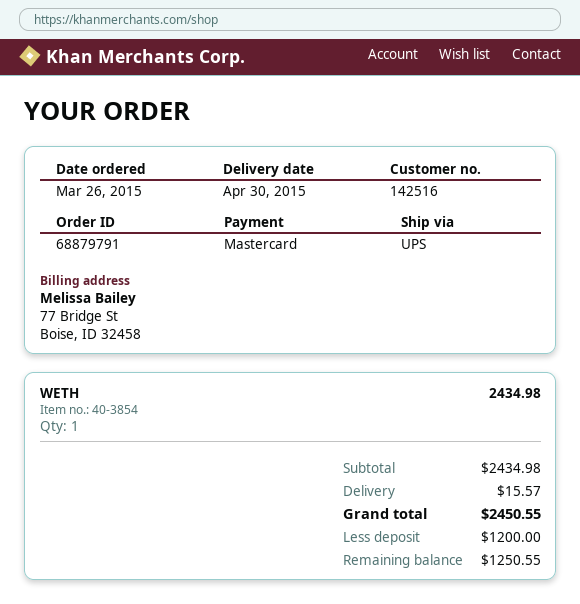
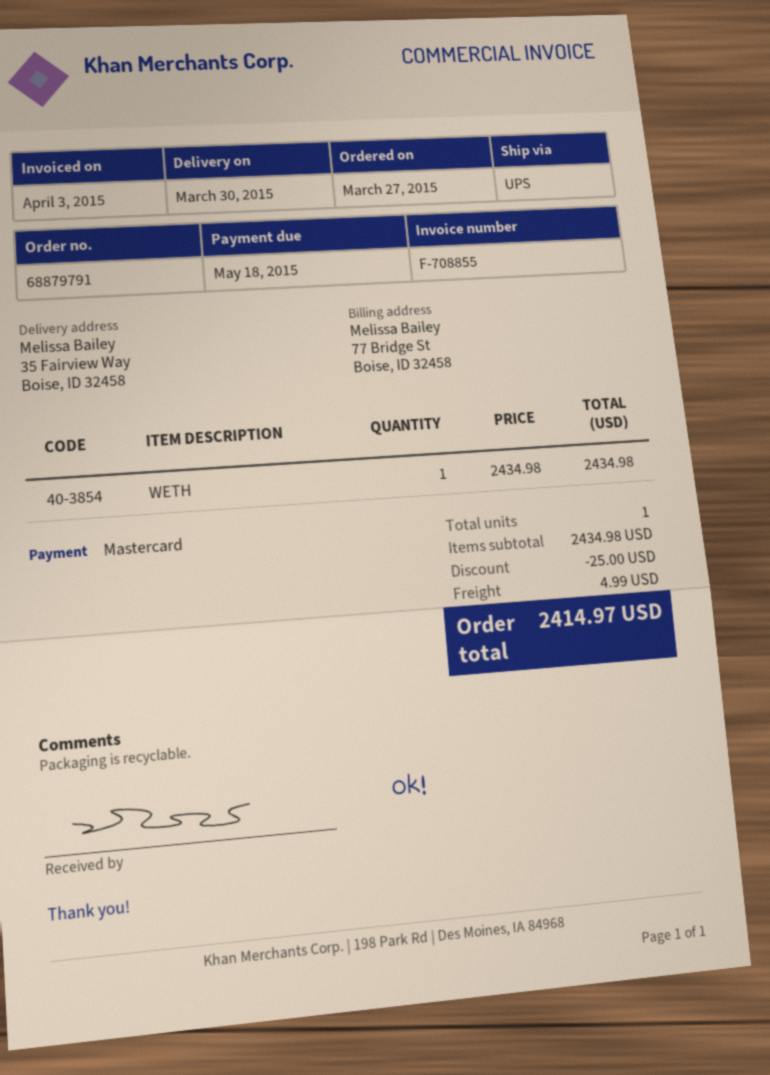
order date: 2015-03-26 -> 2015-03-27
delivery date: 2015-04-30 -> 2015-03-30
discount: none -> 25.00
shipping: 15.57 -> 4.99
total: 2450.55 -> 2414.97

